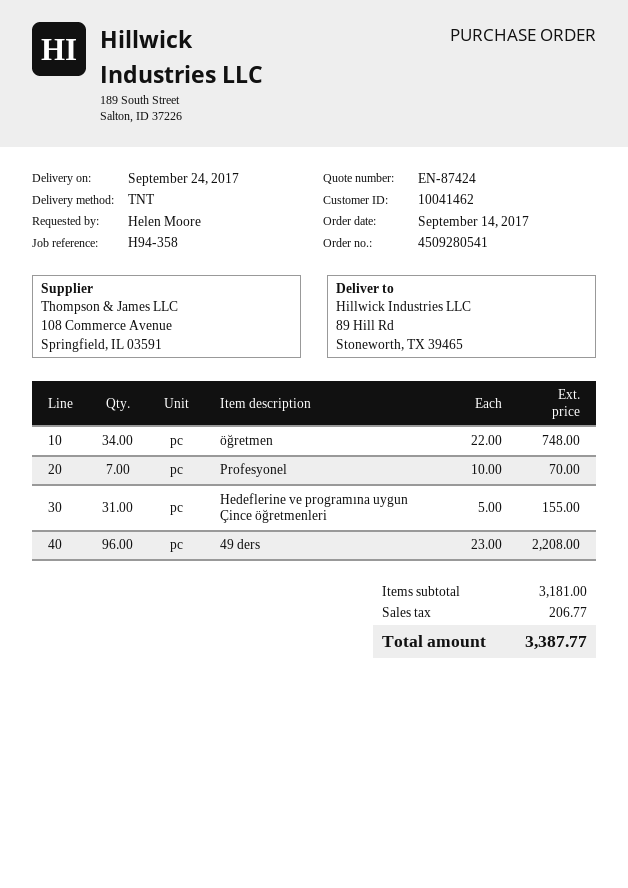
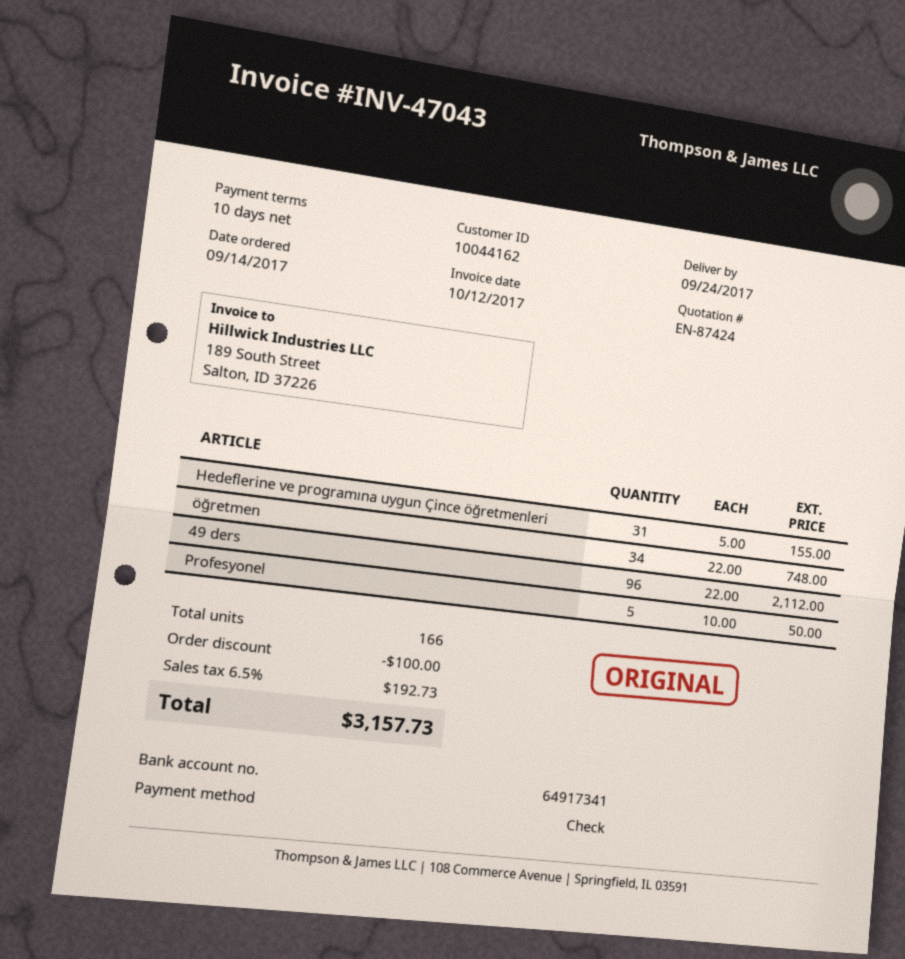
customer number: 10041462 -> 10044162
Profesyonel: 7 x 10.00 = 70.00 -> 5 x 10.00 = 50.00
49 ders: 96 x 23.00 = 2208.00 -> 96 x 22.00 = 2112.00
discount: none -> 100.00
tax: 206.77 -> 192.73
total: 3387.77 -> 3157.73

